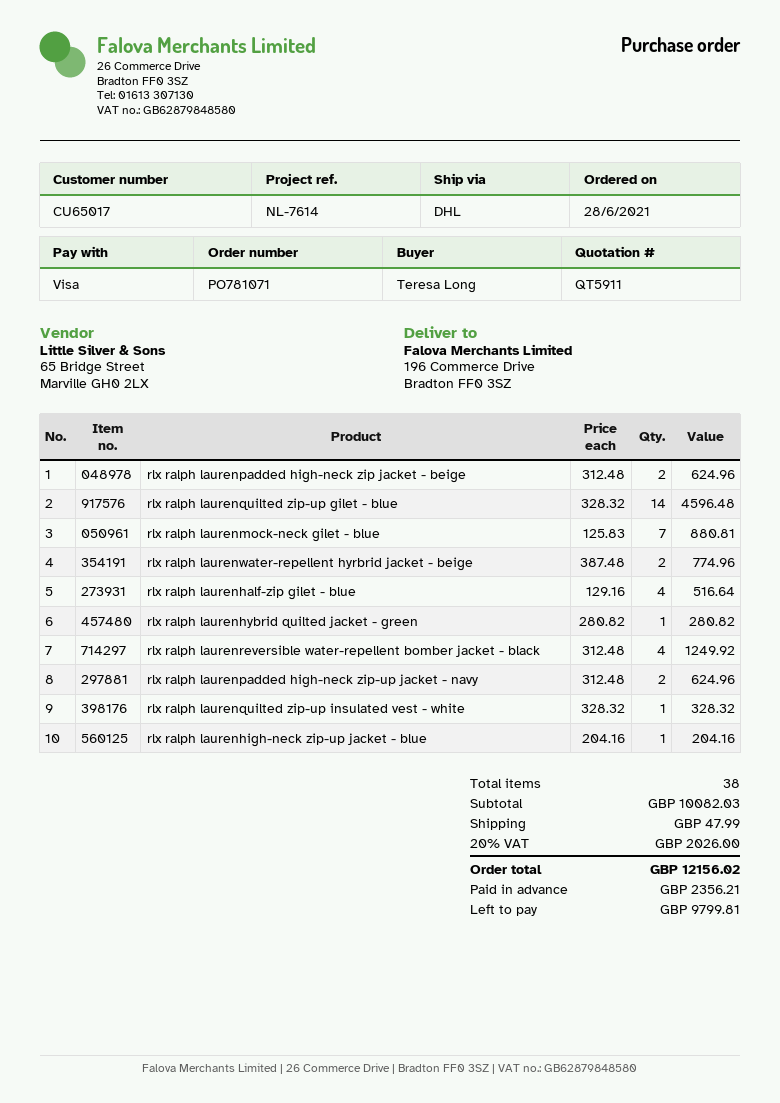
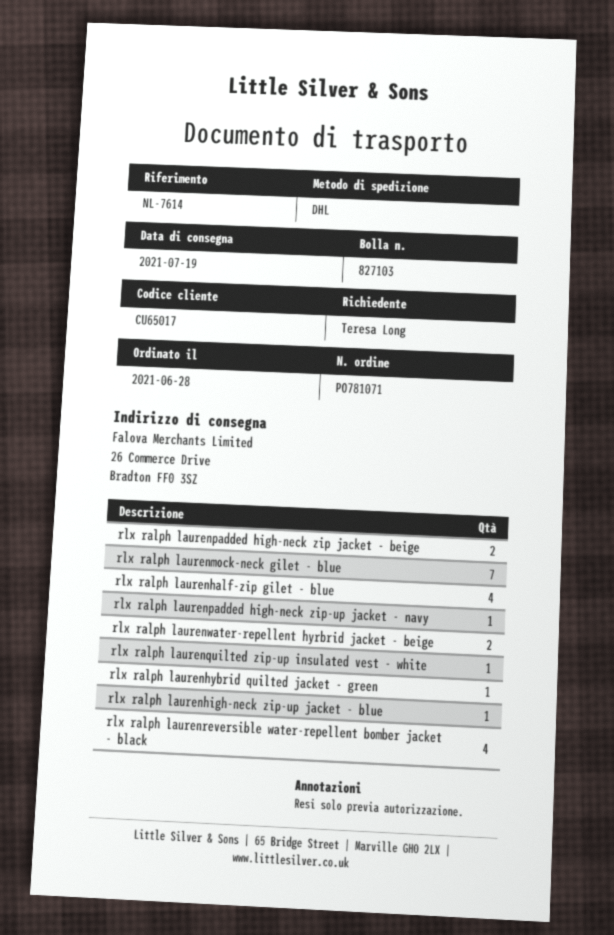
ship to: 196 Commerce Drive, Bradton FF0 3SZ -> 26 Commerce Drive, Bradton FF0 3SZ
rlx ralph laurenquilted zip-up gilet - blue: 14 -> none
rlx ralph laurenpadded high-neck zip-up jacket - navy: 2 -> 1

